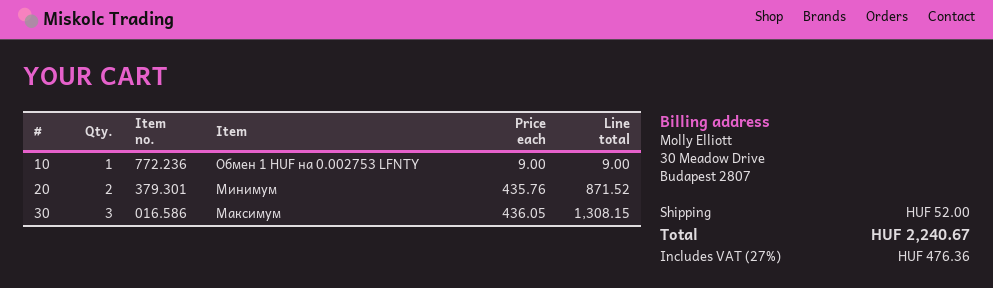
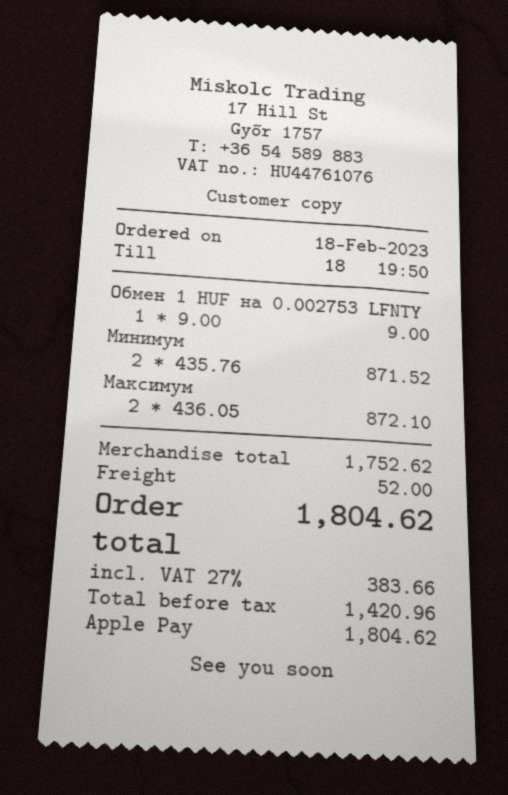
Максимум: 3 x 436.05 = 1308.15 -> 2 x 436.05 = 872.10
tax: 27% = 476.36 -> 27% = 383.66
total: 2240.67 -> 1804.62

